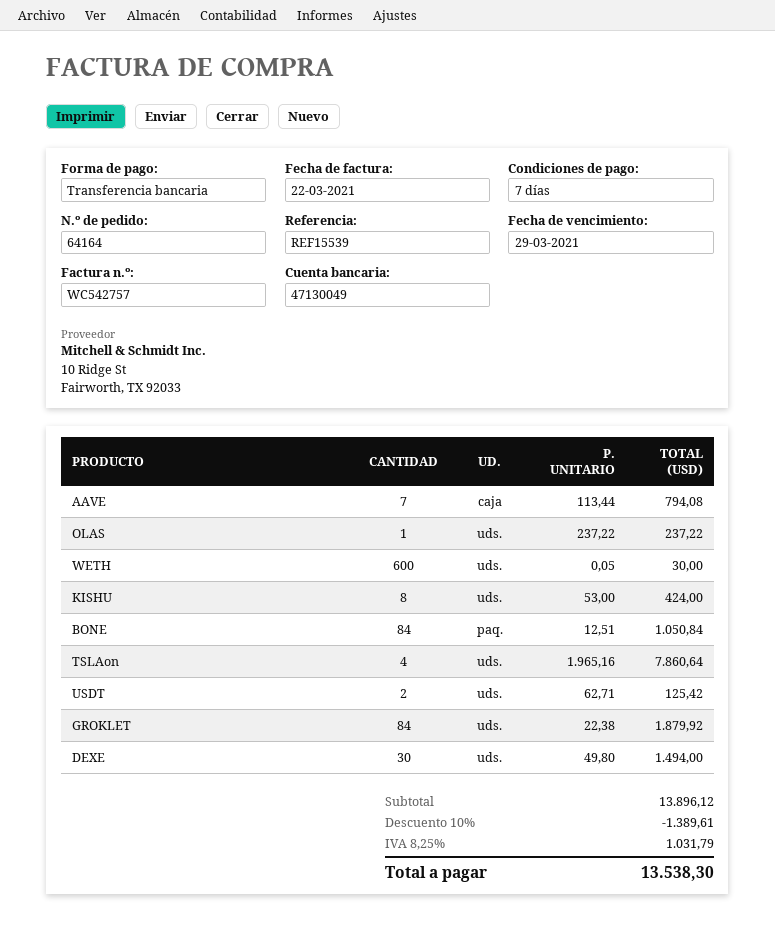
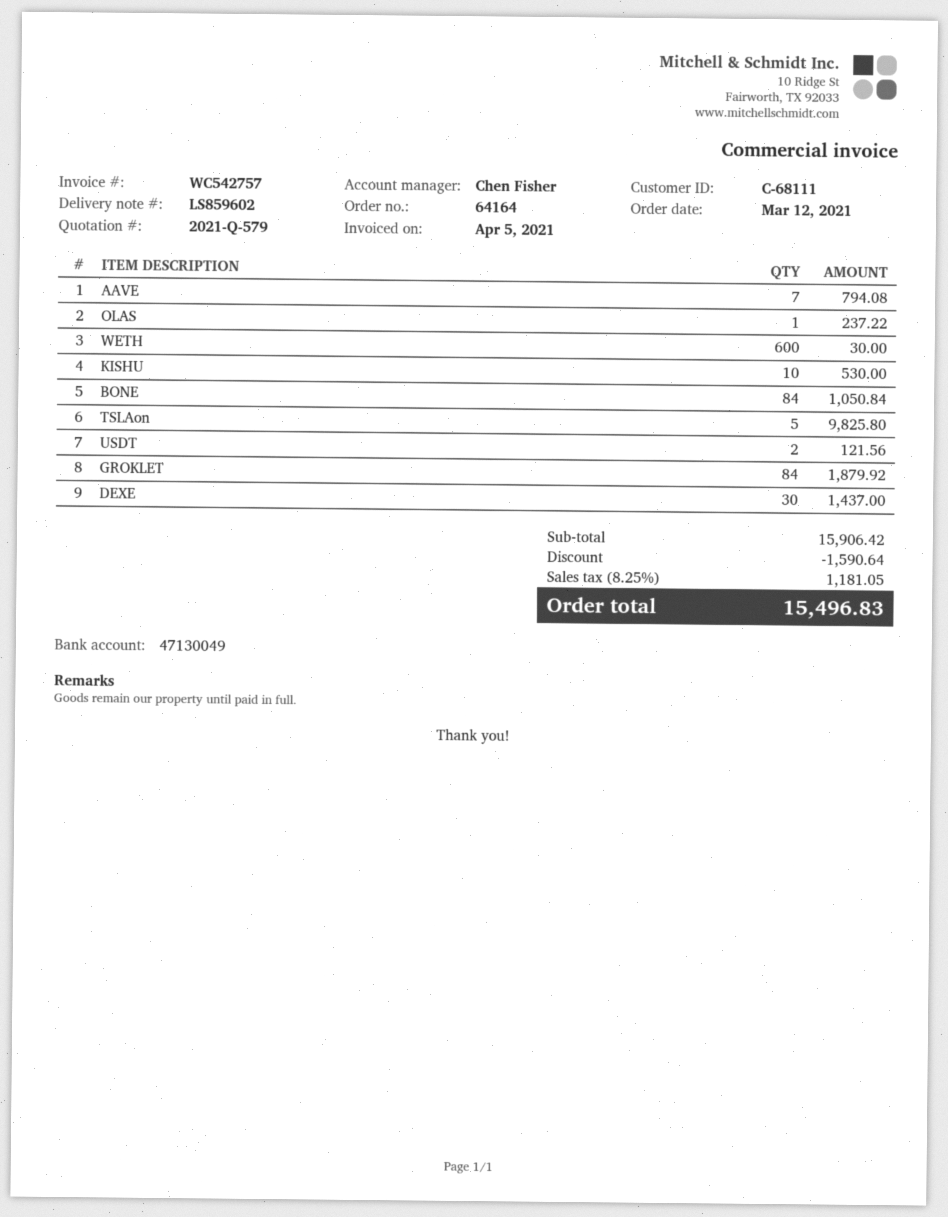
invoice date: 2021-03-22 -> 2021-04-05
KISHU: 8 for 424.00 -> 10 for 530.00
TSLAon: 4 for 7860.64 -> 5 for 9825.80
USDT: 2 for 125.42 -> 2 for 121.56
DEXE: 30 for 1494.00 -> 30 for 1437.00
subtotal: 13896.12 -> 15906.42
discount: 1389.61 -> 1590.64
tax: 8.25% = 1031.79 -> 8.25% = 1181.05
total: 13538.30 -> 15496.83

